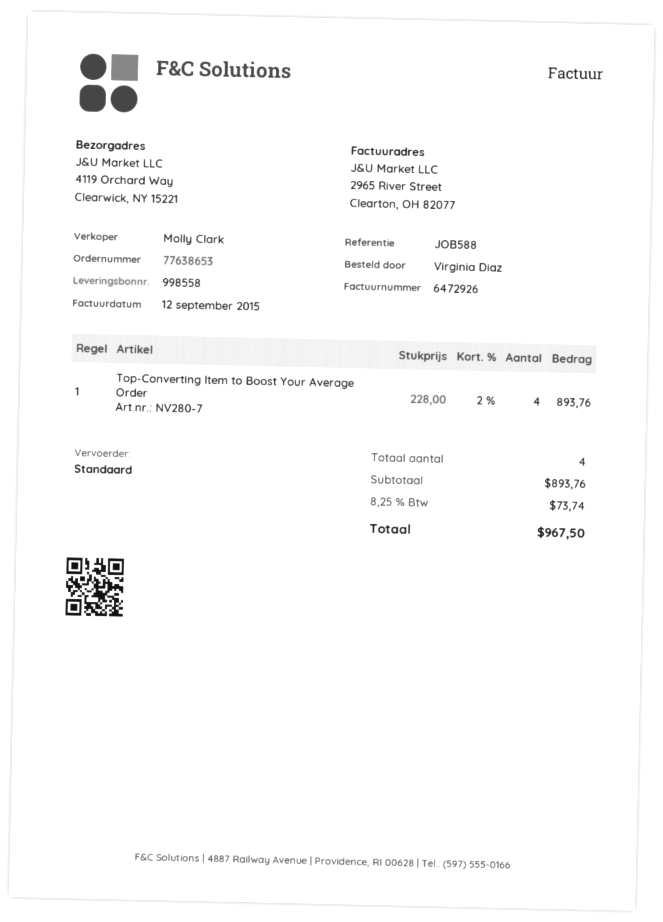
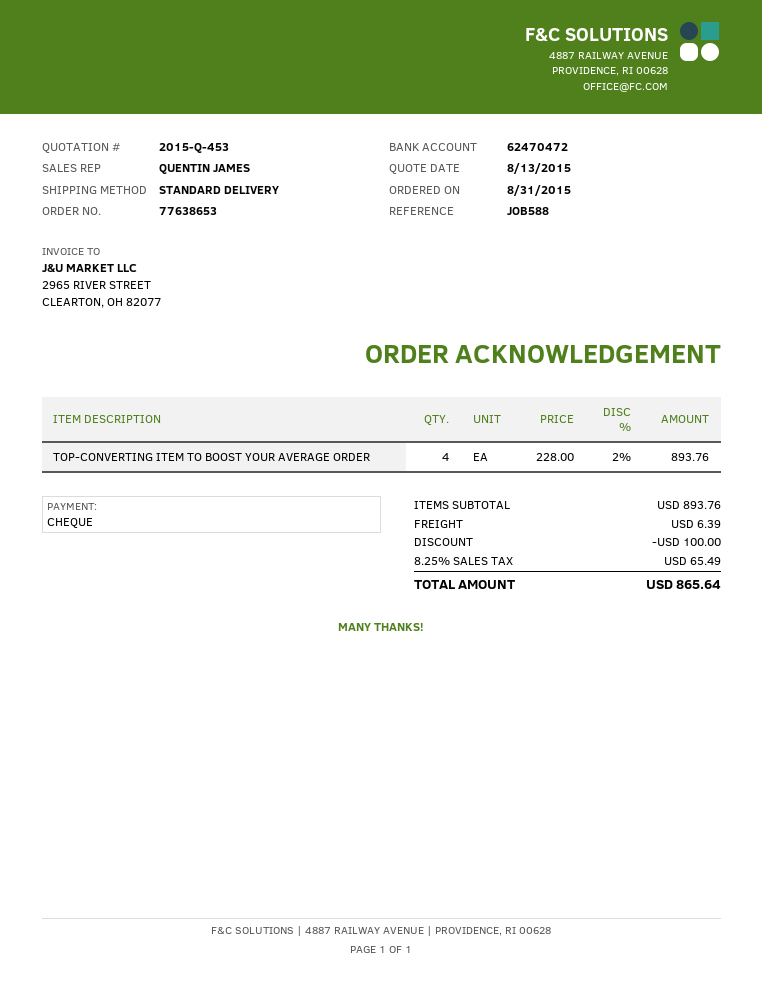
sales rep: Molly Clark -> QUENTIN JAMES
discount: none -> 100.00
shipping: none -> 6.39
tax: 8.25% = 73.74 -> 8.25% = 65.49
total: 967.50 -> 865.64

